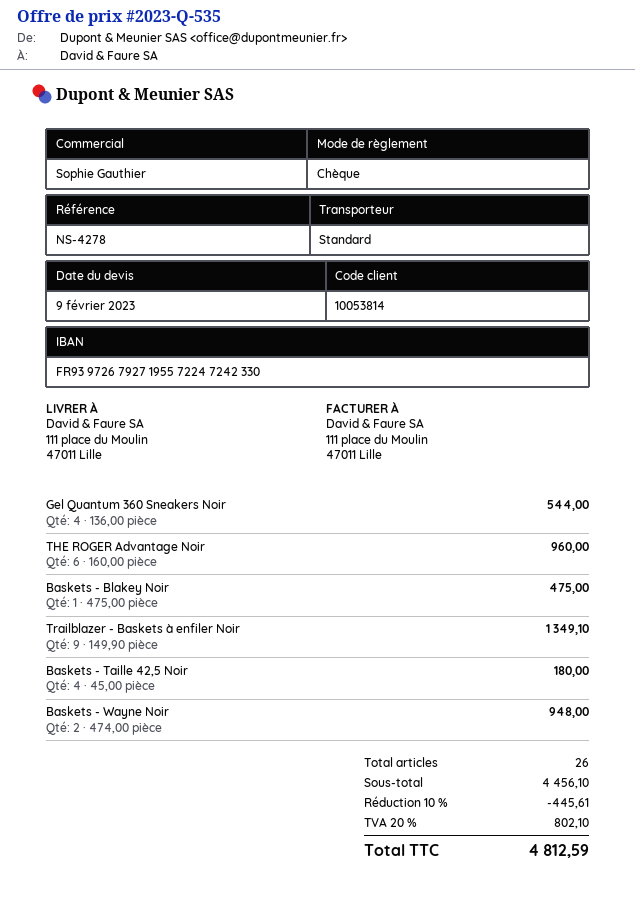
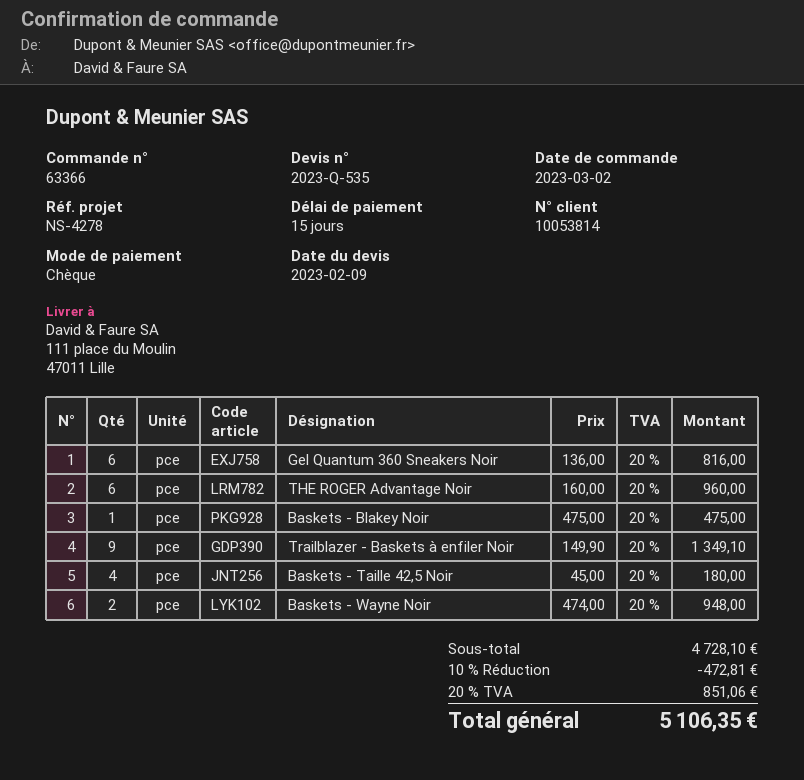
Gel Quantum 360 Sneakers Noir: 4 x 136.00 = 544.00 -> 6 x 136.00 = 816.00
subtotal: 4456.10 -> 4728.10
discount: 10% = 445.61 -> 10% = 472.81
tax: 20% = 802.10 -> 20% = 851.06
total: 4812.59 -> 5106.35

